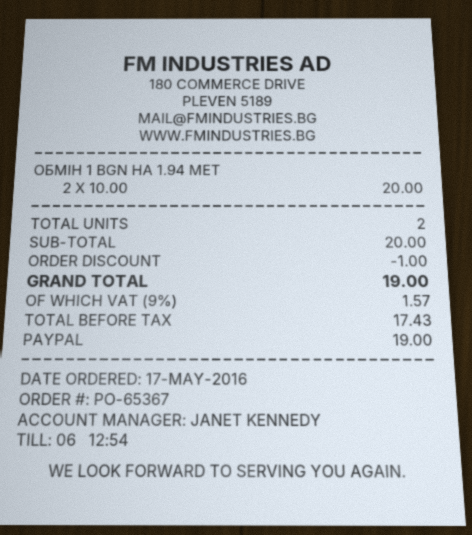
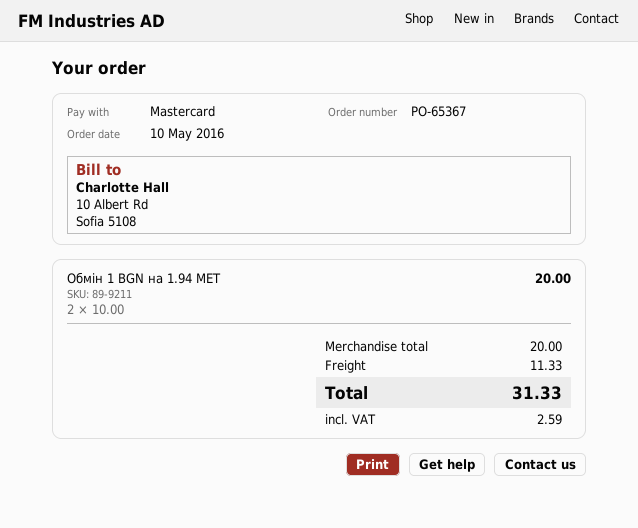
order date: 2016-05-17 -> 2016-05-10
payment method: PayPal -> Mastercard
discount: 1.00 -> none
shipping: none -> 11.33
tax: 1.57 -> 2.59
total: 19.00 -> 31.33

